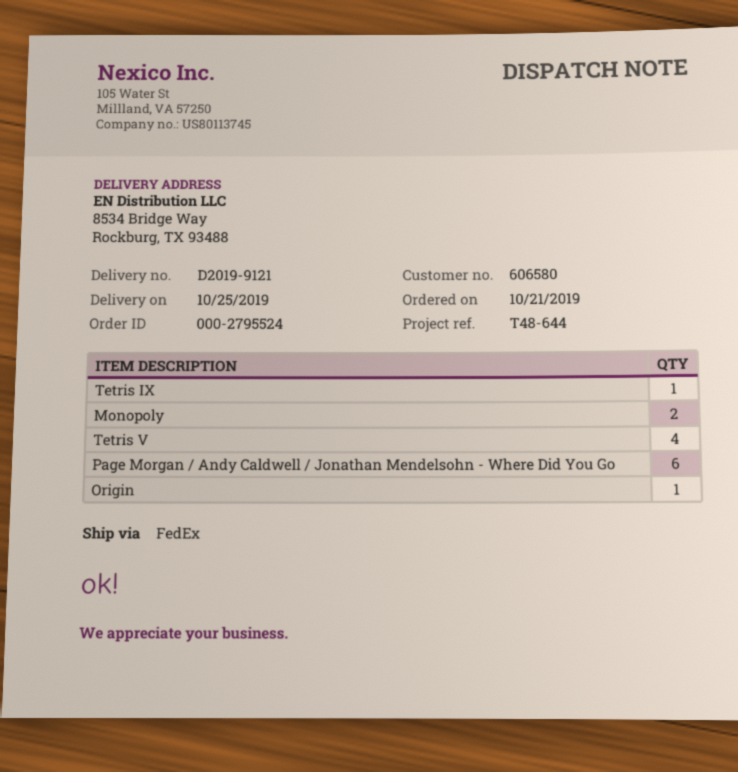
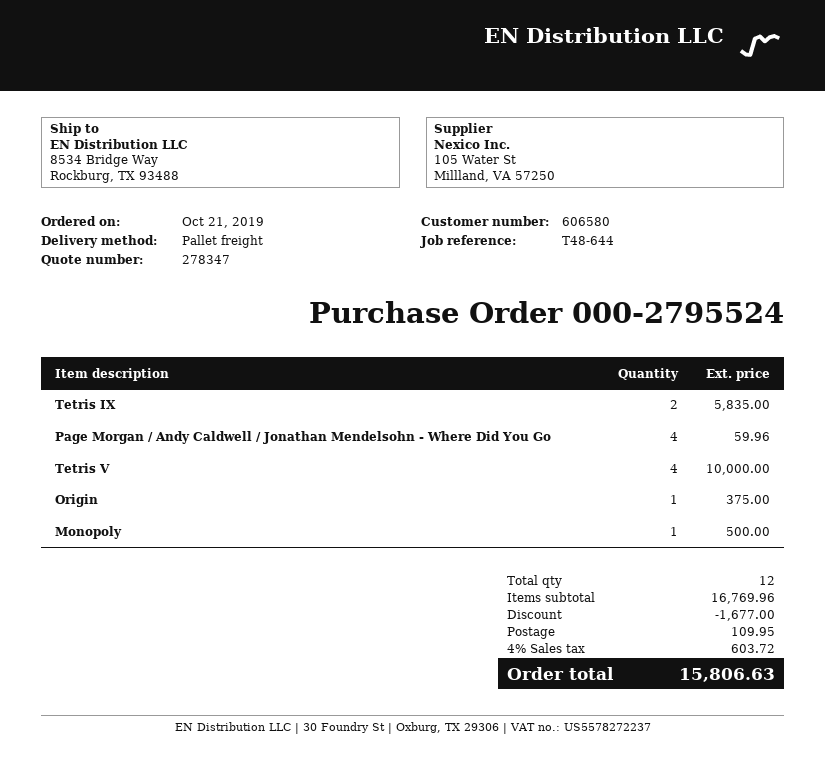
shipping method: FedEx -> pallet freight
Tetris IX: 1 -> 2
Monopoly: 2 -> 1
Page Morgan / Andy Caldwell / Jonathan Mendelsohn - Where Did You Go: 6 -> 4

